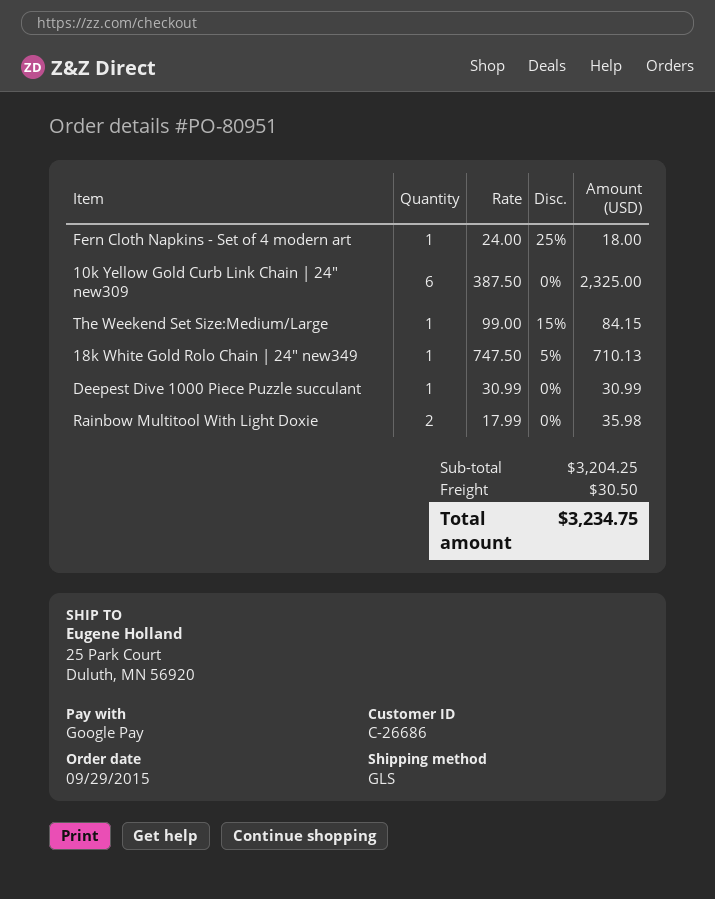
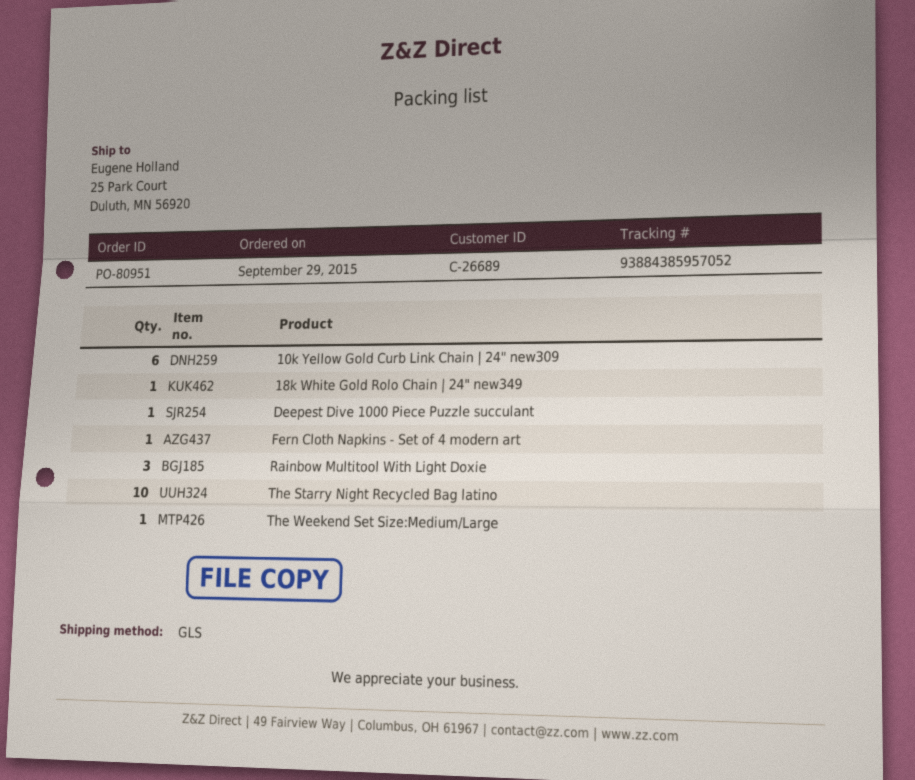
customer number: C-26686 -> C-26689
Rainbow Multitool With Light Doxie: 2 -> 3
The Starry Night Recycled Bag latino: none -> 10

